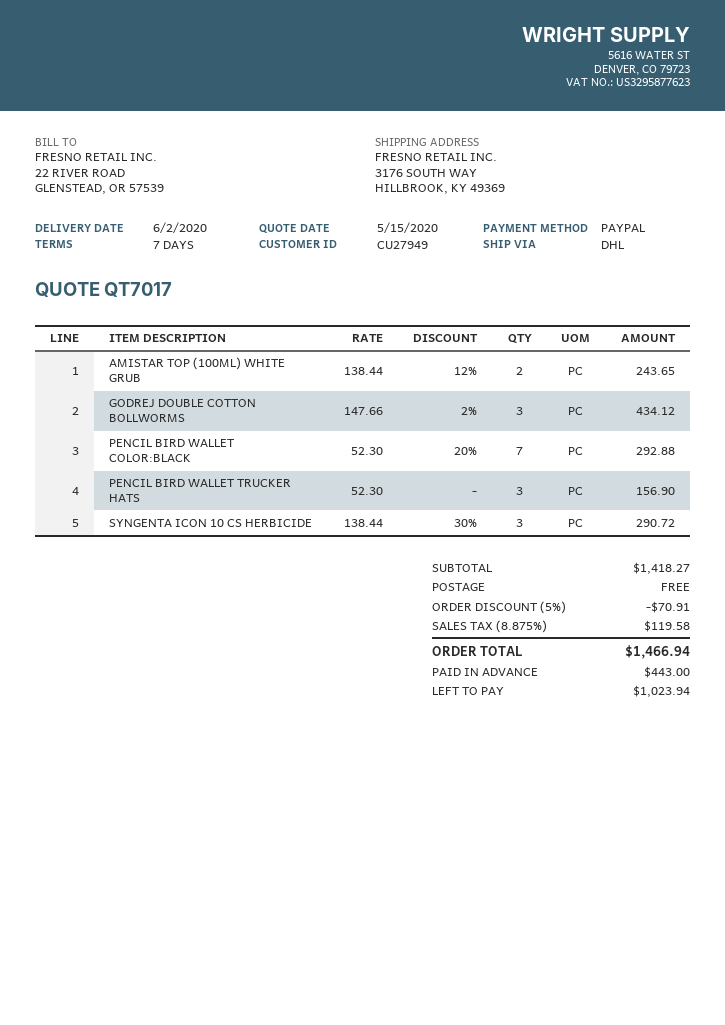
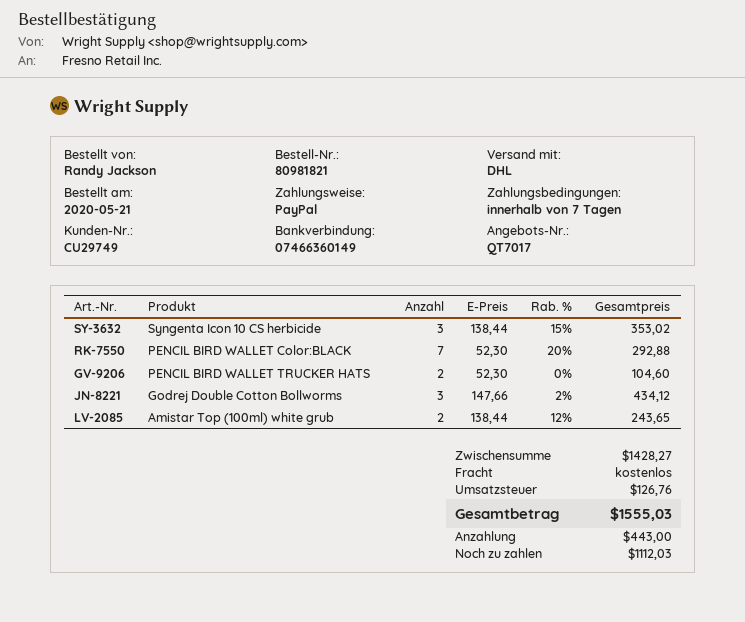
customer number: CU27949 -> CU29749
PENCIL BIRD WALLET TRUCKER HATS: 3 x 52.30 = 156.90 -> 2 x 52.30 = 104.60
SYNGENTA ICON 10 CS HERBICIDE: 3 x 138.44 - 30% = 290.72 -> 3 x 138.44 - 15% = 353.02
subtotal: 1418.27 -> 1428.27
discount: 5% = 70.91 -> none
tax: 119.58 -> 126.76
total: 1466.94 -> 1555.03
balance: 1023.94 -> 1112.03

